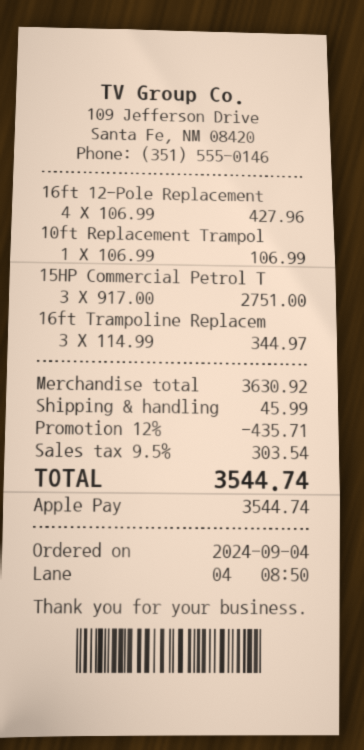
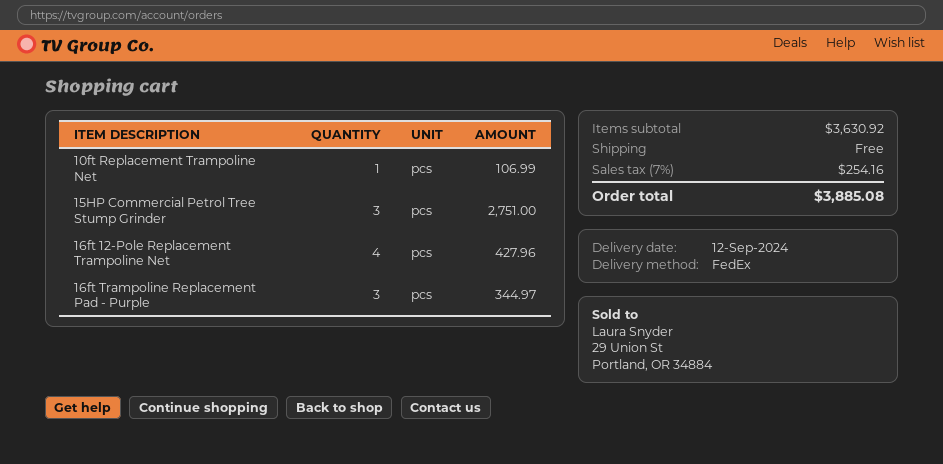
discount: 12% = 435.71 -> none
shipping: 45.99 -> 0.00
tax: 9.5% = 303.54 -> 7% = 254.16
total: 3544.74 -> 3885.08

